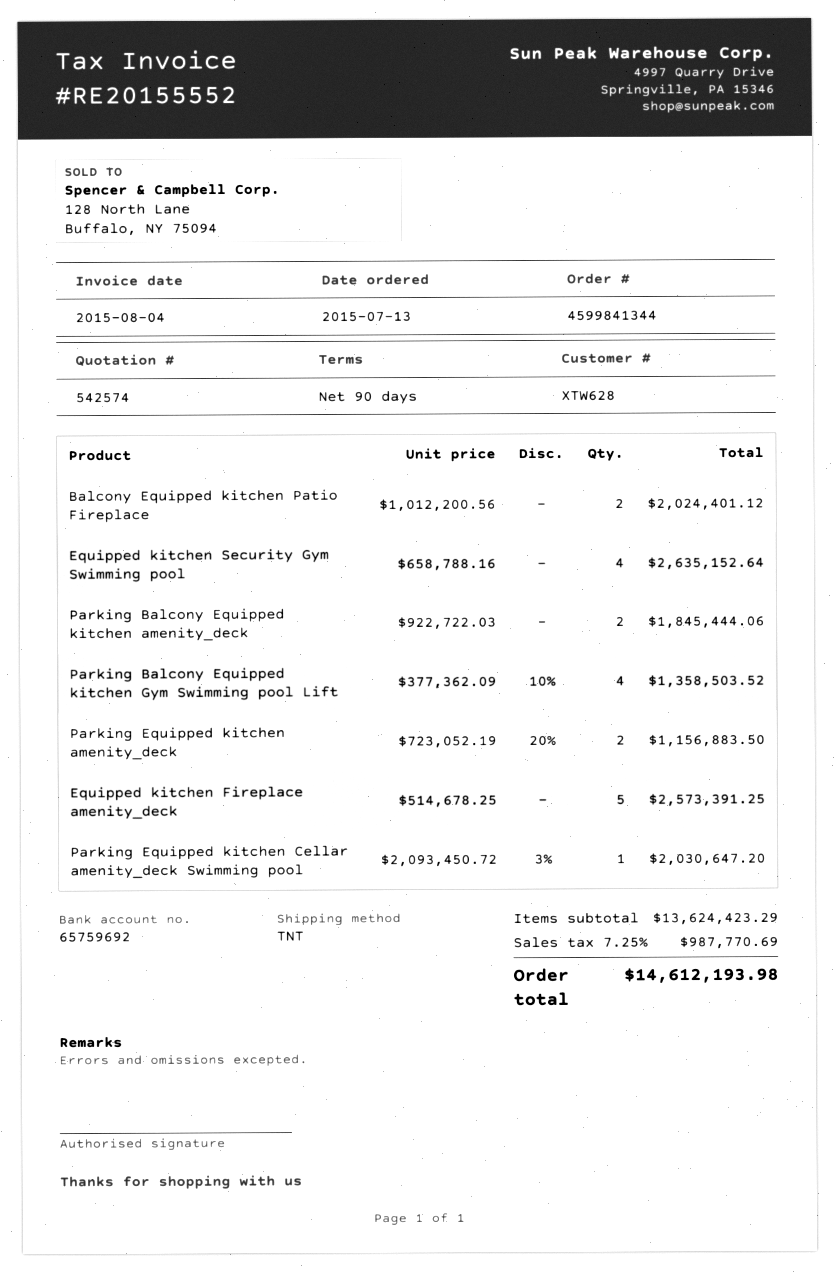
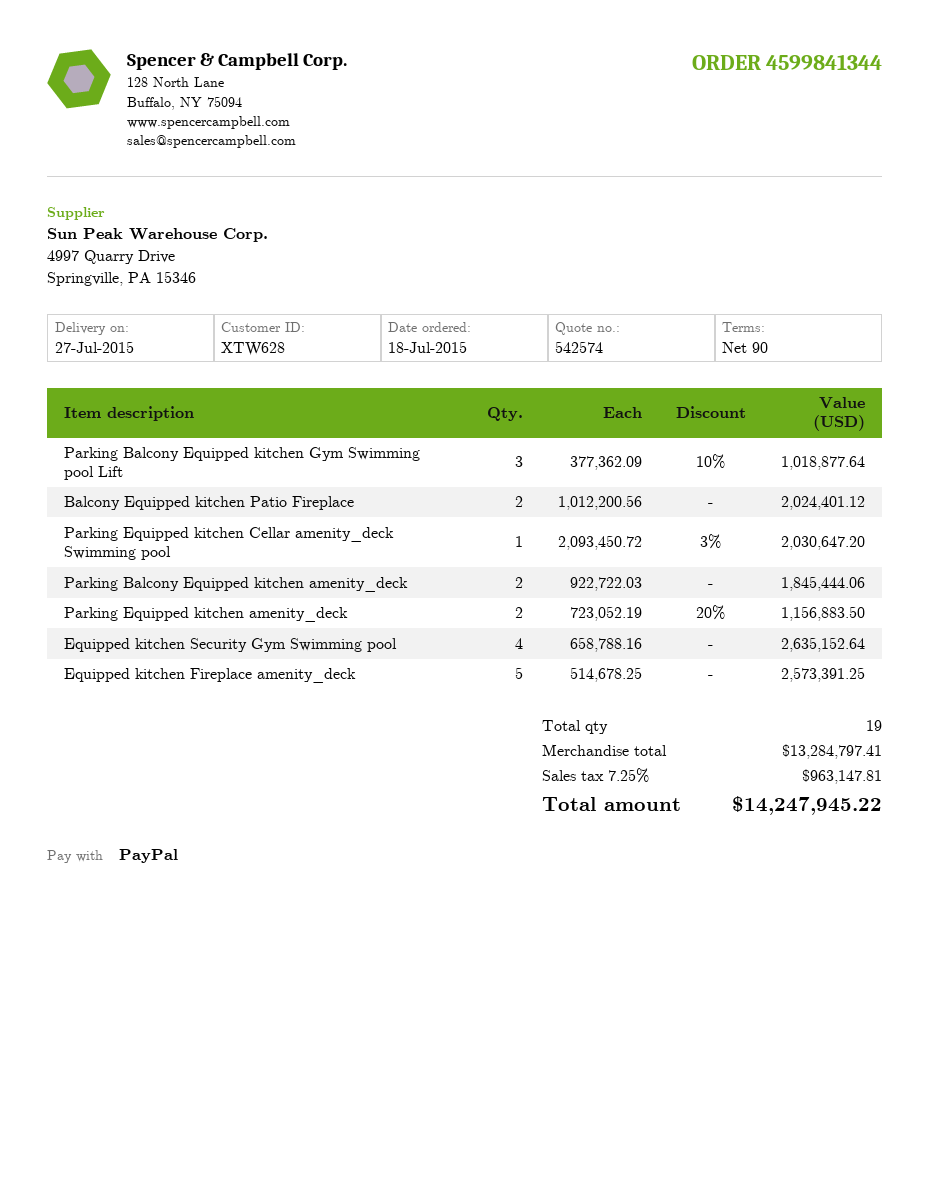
order date: 2015-07-13 -> 2015-07-18
Parking Balcony Equipped kitchen Gym Swimming pool Lift: 4 x 377362.09 - 10% = 1358503.52 -> 3 x 377362.09 - 10% = 1018877.64
subtotal: 13624423.29 -> 13284797.41
tax: 7.25% = 987770.69 -> 7.25% = 963147.81
total: 14612193.98 -> 14247945.22

